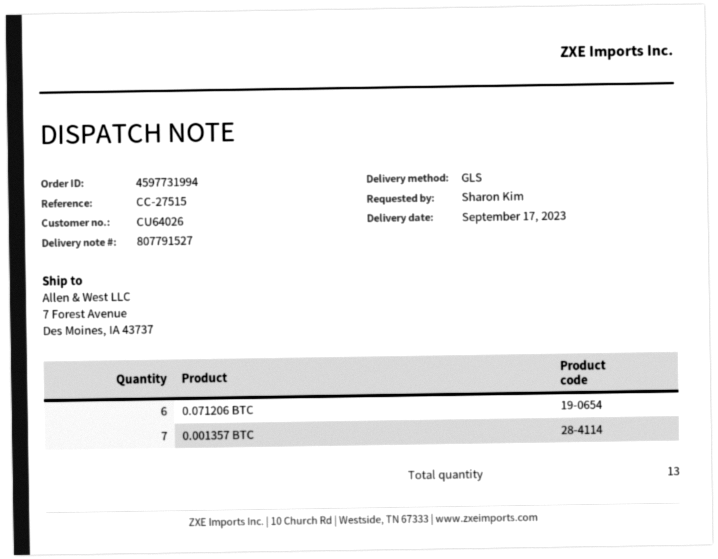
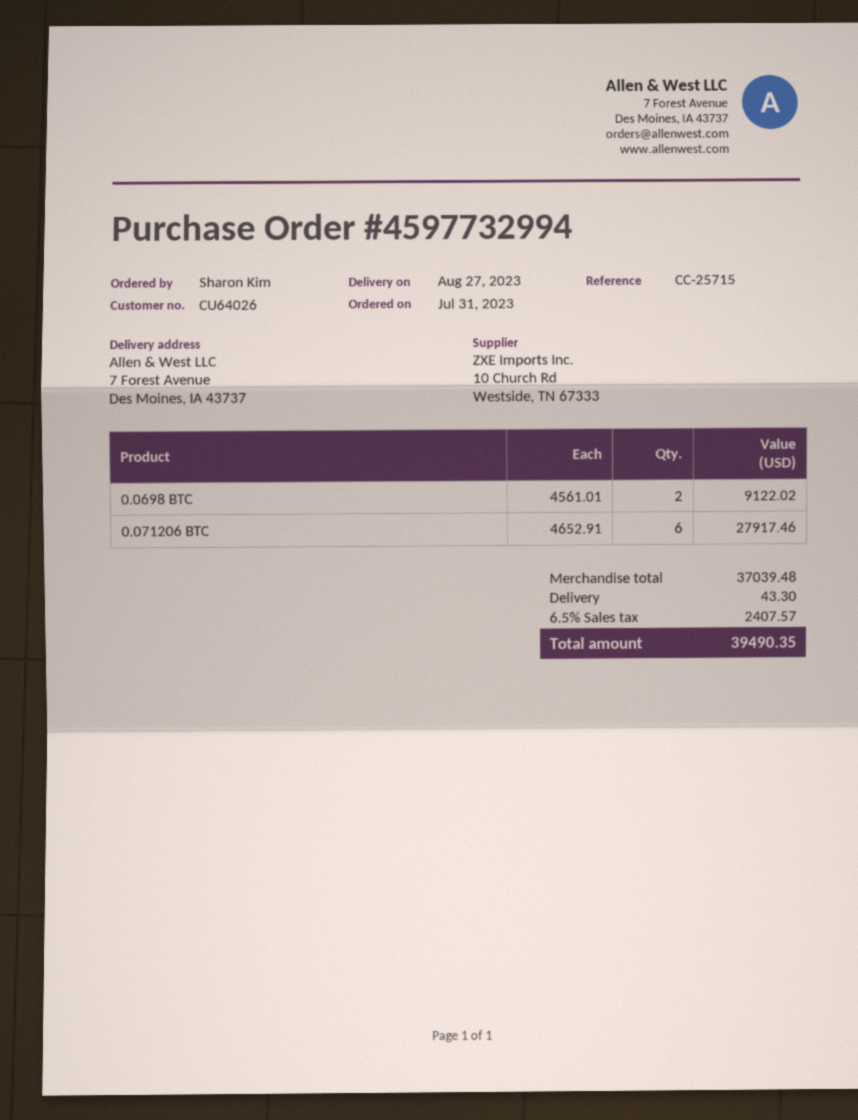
order number: 4597731994 -> 4597732994
delivery date: 2023-09-17 -> 2023-08-27
reference: CC-27515 -> CC-25715
0.001357 BTC: 7 -> none
0.0698 BTC: none -> 2

